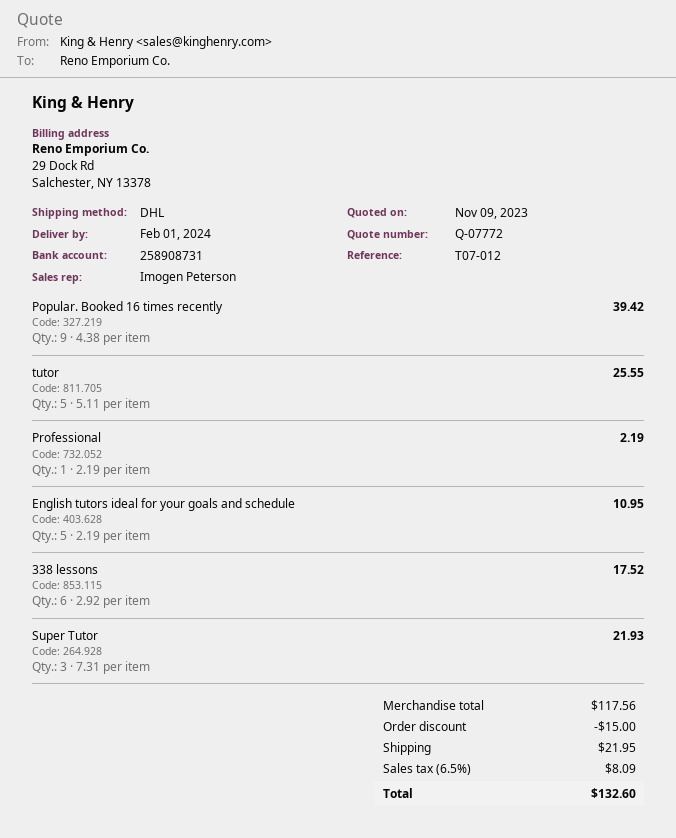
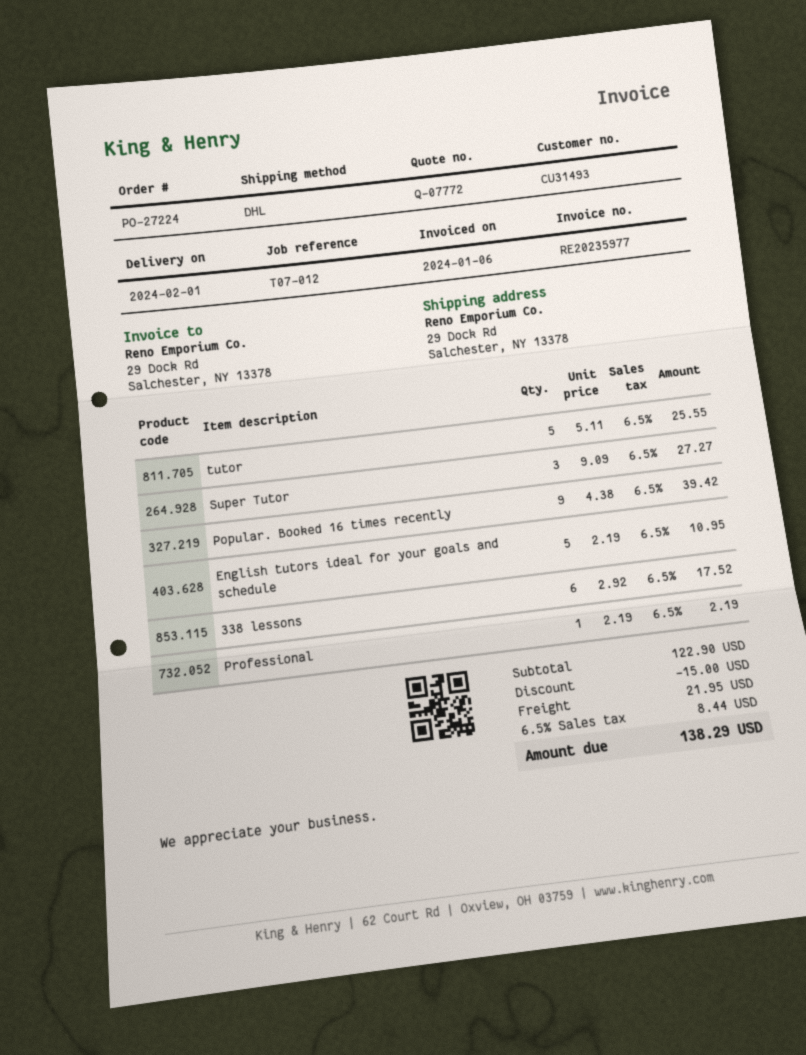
Super Tutor: 3 x 7.31 = 21.93 -> 3 x 9.09 = 27.27
subtotal: 117.56 -> 122.90
tax: 6.5% = 8.09 -> 6.5% = 8.44
total: 132.60 -> 138.29

